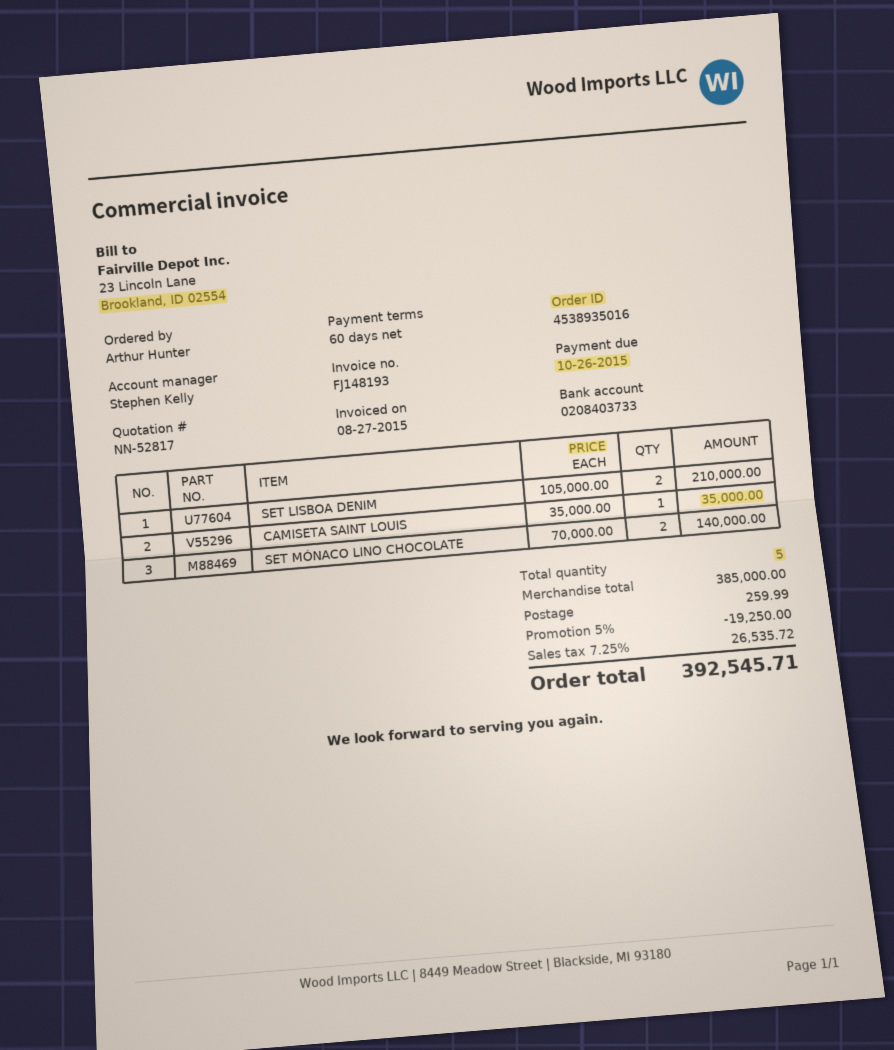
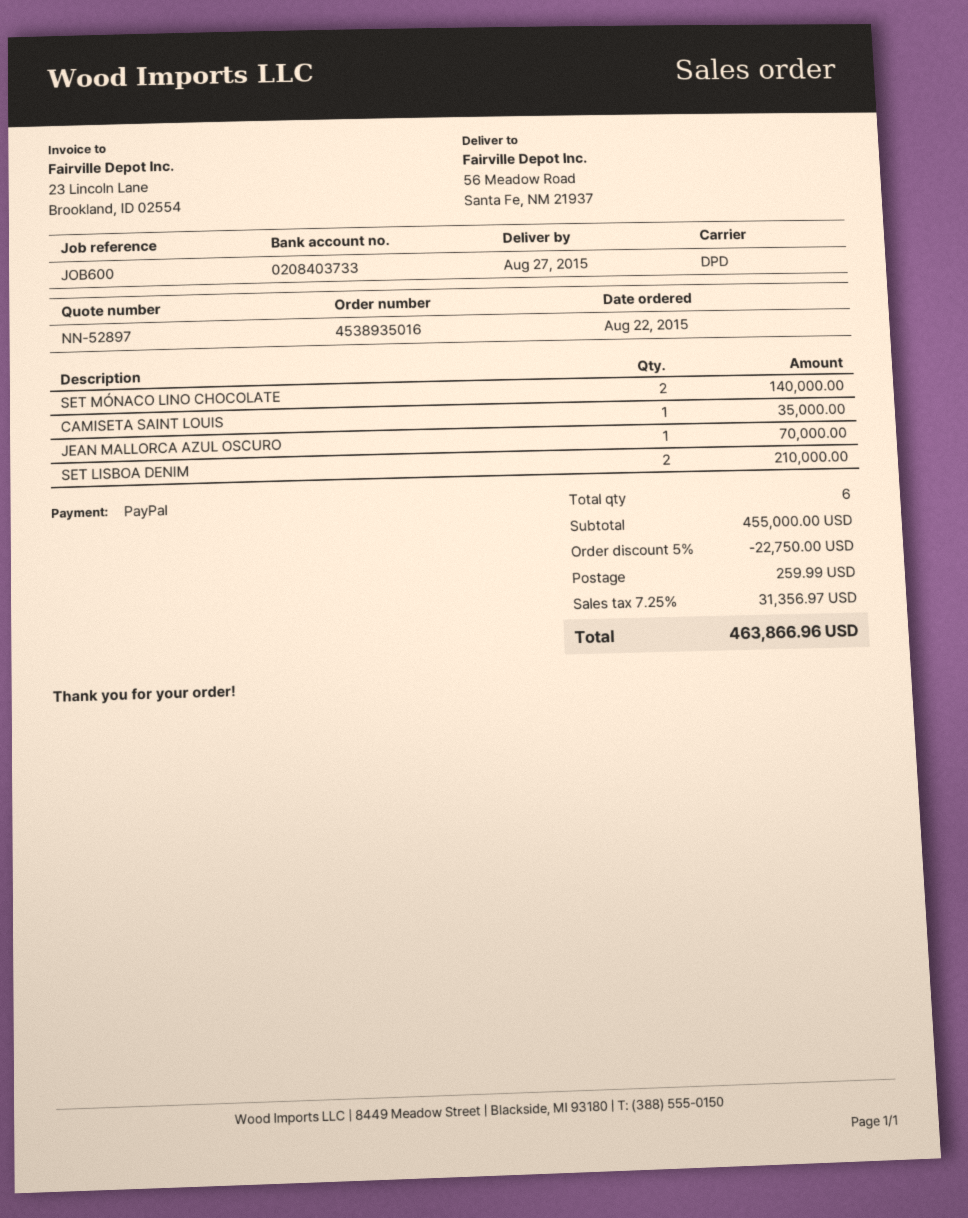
quote number: NN-52817 -> NN-52897
JEAN MALLORCA AZUL OSCURO: none -> 1 for 70000.00
total quantity: 5 -> 6
subtotal: 385000.00 -> 455000.00
discount: 5% = 19250.00 -> 5% = 22750.00
tax: 7.25% = 26535.72 -> 7.25% = 31356.97
total: 392545.71 -> 463866.96

